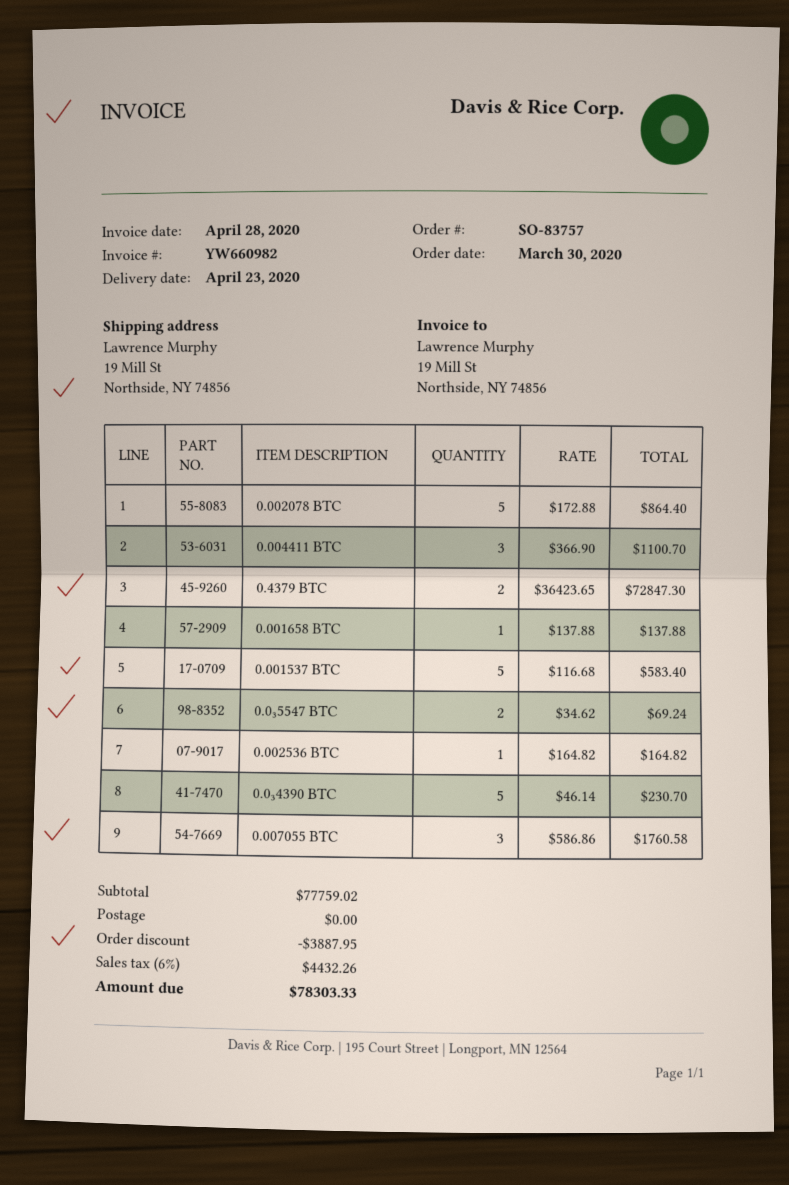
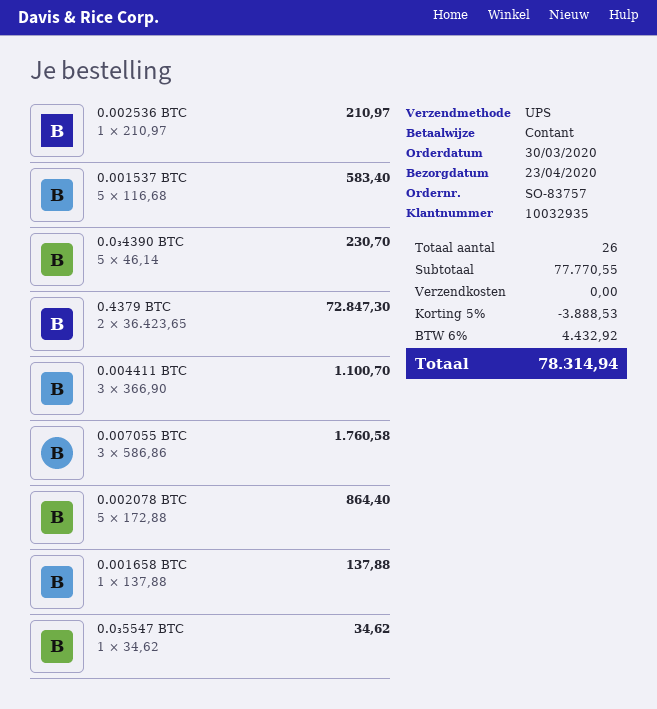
0.0₃5547 BTC: 2 x 34.62 = 69.24 -> 1 x 34.62 = 34.62
0.002536 BTC: 1 x 164.82 = 164.82 -> 1 x 210.97 = 210.97
subtotal: 77759.02 -> 77770.55
discount: 3887.95 -> 3888.53
tax: 6% = 4432.26 -> 6% = 4432.92
total: 78303.33 -> 78314.94

